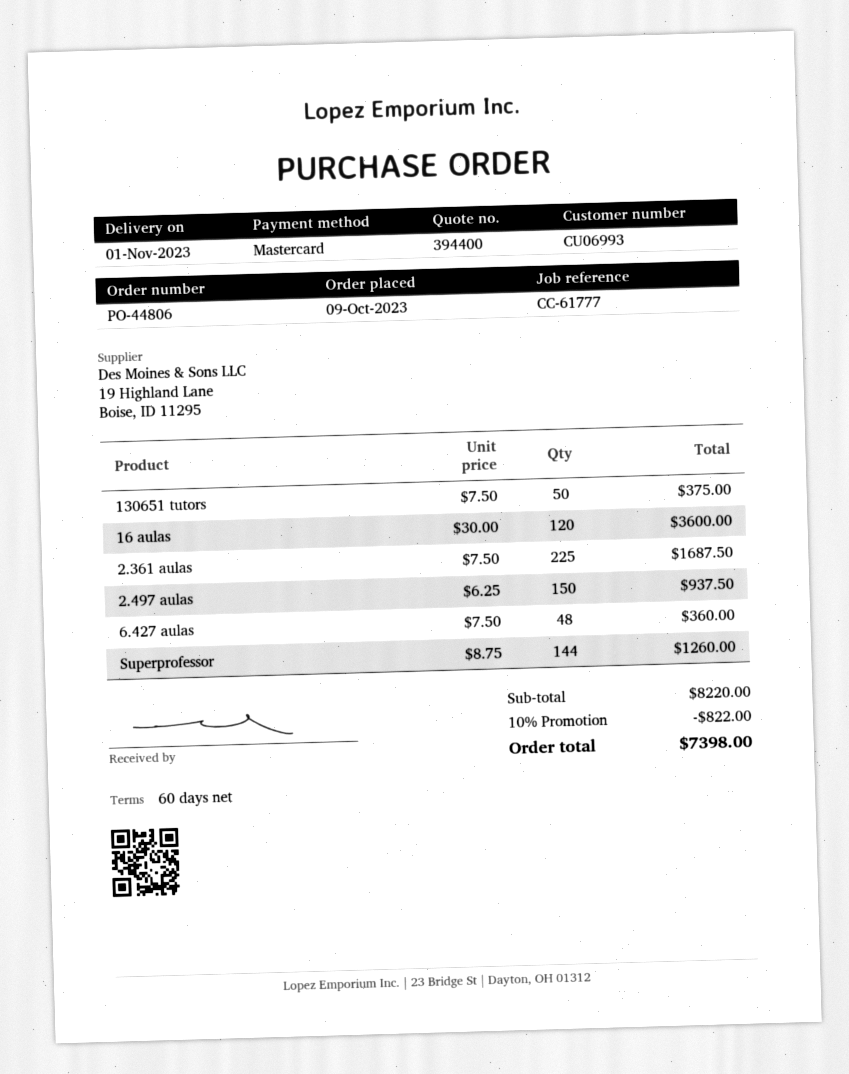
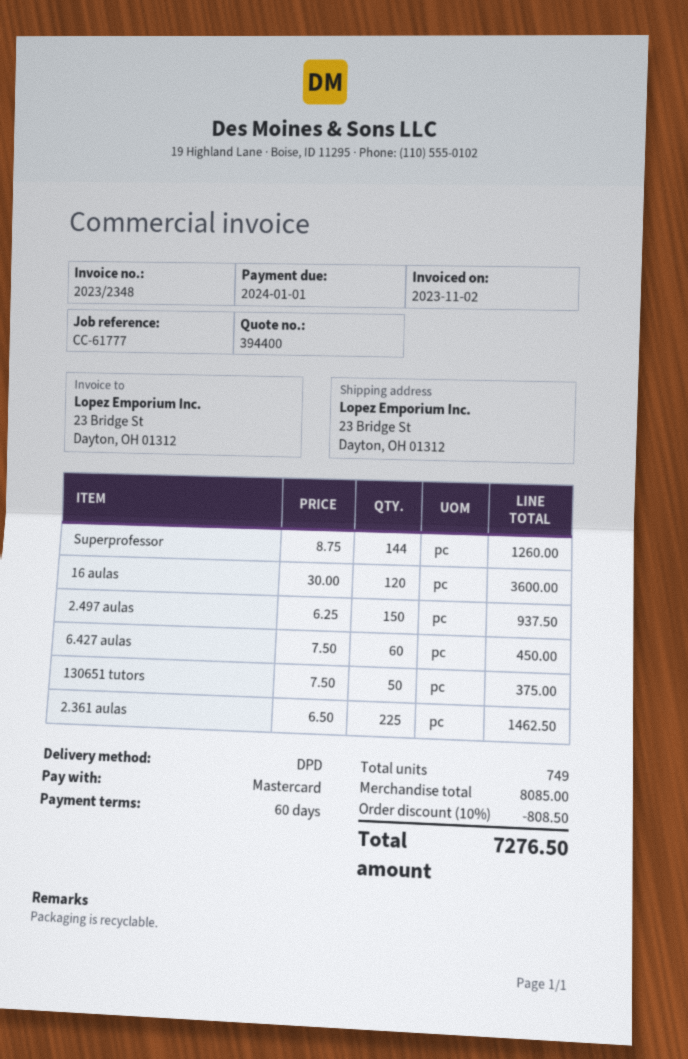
2.361 aulas: 225 x 7.50 = 1687.50 -> 225 x 6.50 = 1462.50
6.427 aulas: 48 x 7.50 = 360.00 -> 60 x 7.50 = 450.00
subtotal: 8220.00 -> 8085.00
discount: 10% = 822.00 -> 10% = 808.50
total: 7398.00 -> 7276.50

